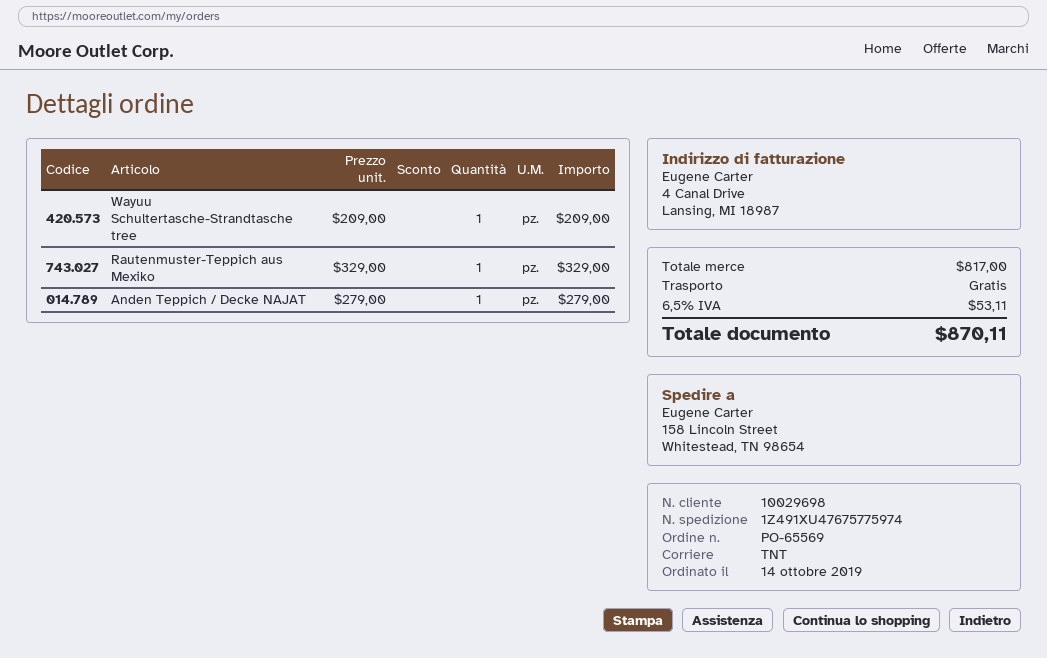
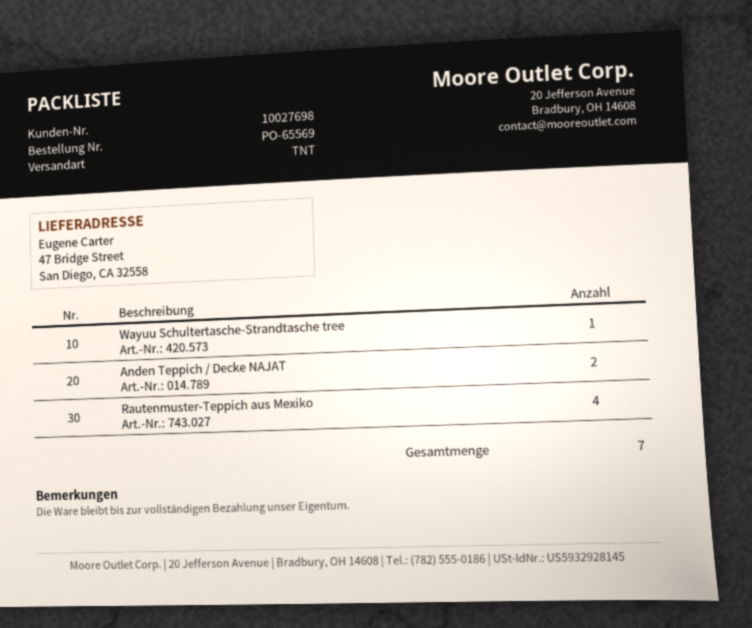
customer number: 10029698 -> 10027698
ship to: 158 Lincoln Street, Whitestead, TN 98654 -> 47 Bridge Street, San Diego, CA 32558
Rautenmuster-Teppich aus Mexiko: 1 -> 4
Anden Teppich / Decke NAJAT: 1 -> 2

